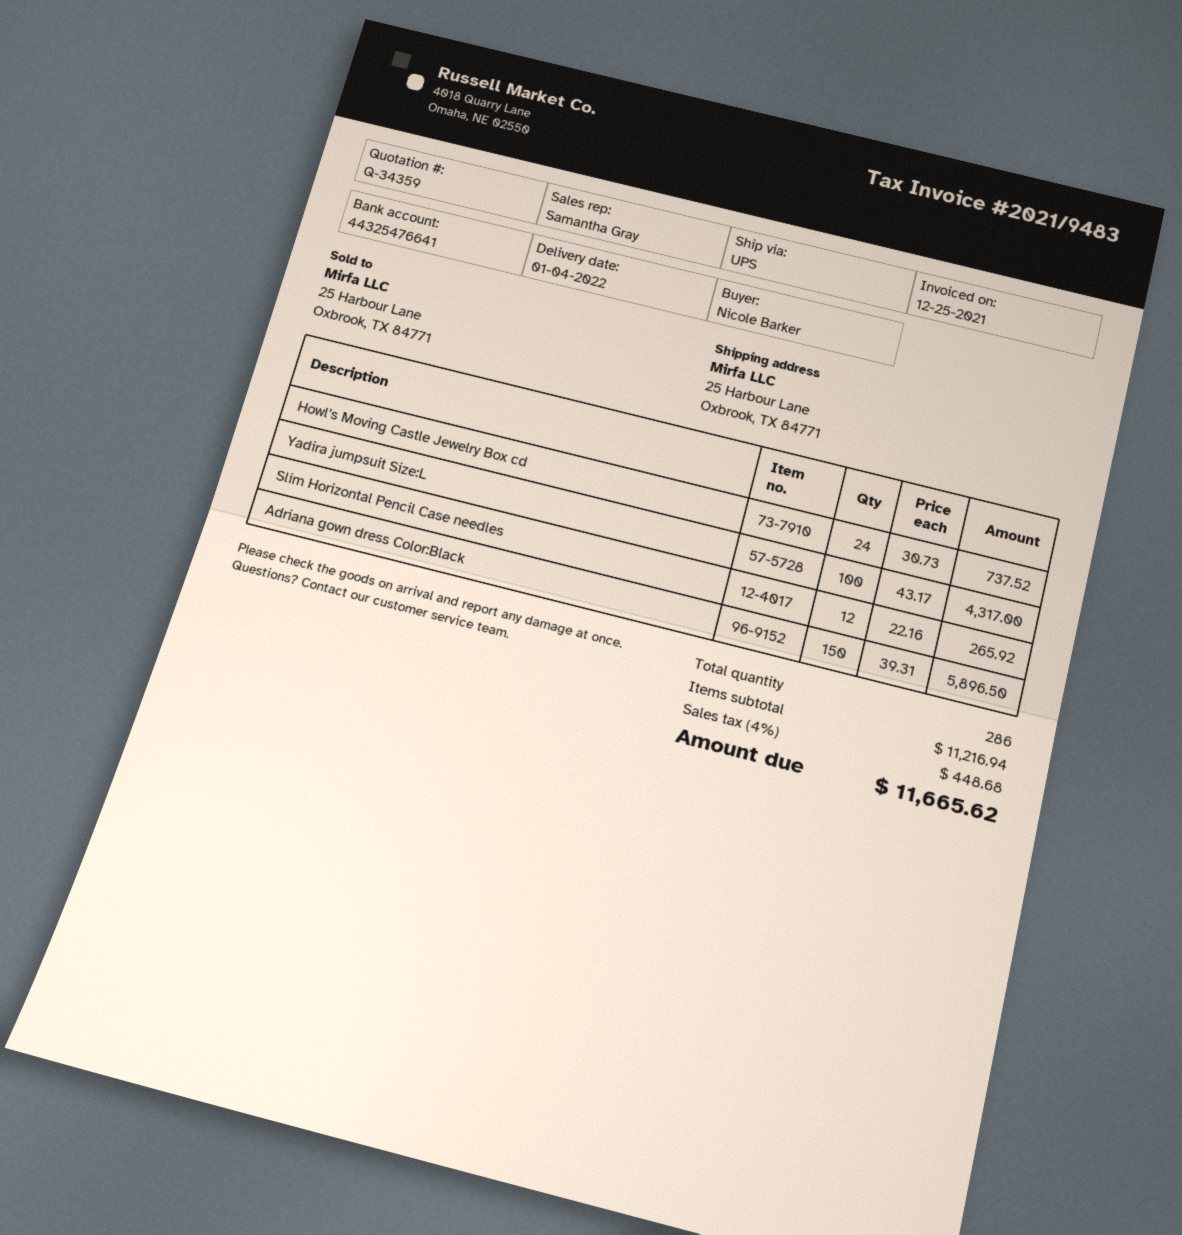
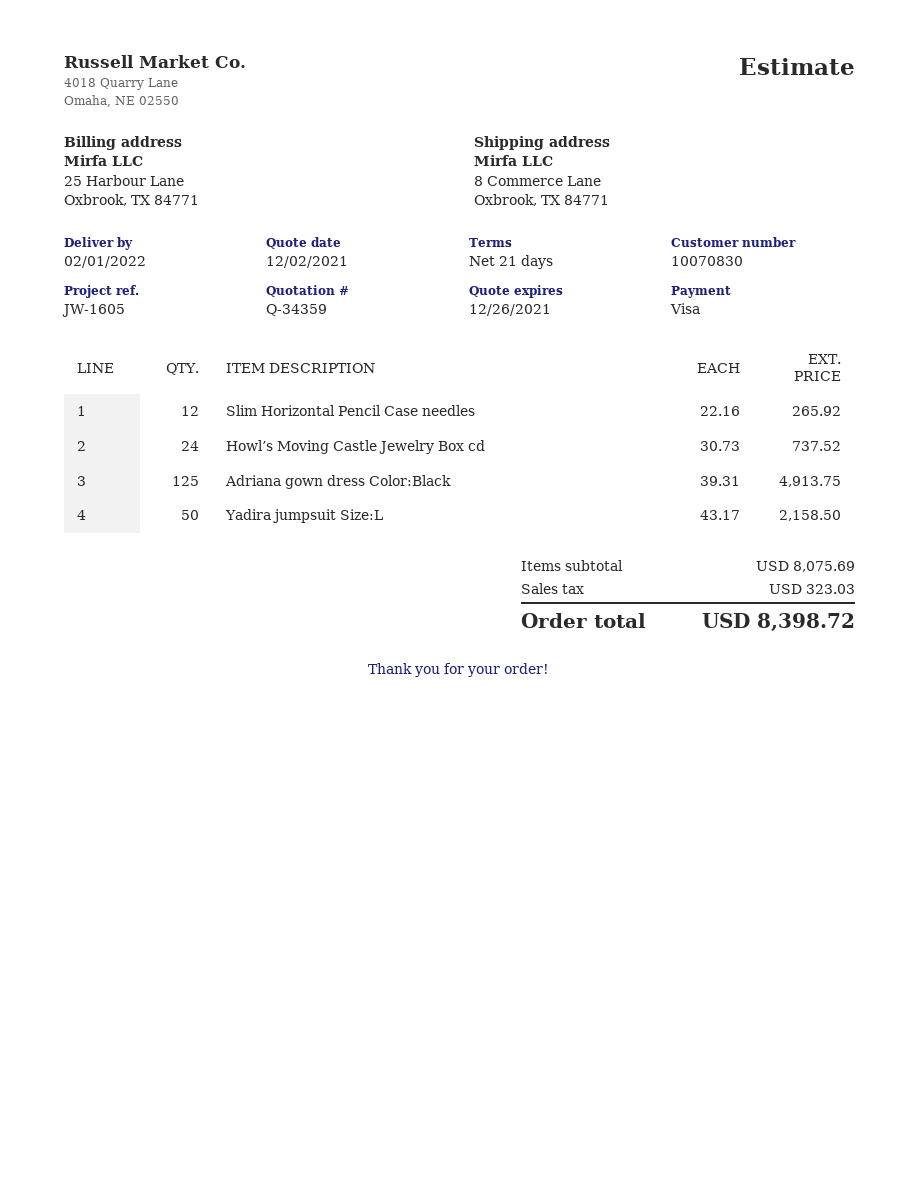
delivery date: 2022-01-04 -> 2022-02-01
ship to: 25 Harbour Lane, Oxbrook, TX 84771 -> 8 Commerce Lane, Oxbrook, TX 84771
Yadira jumpsuit Size:L: 100 x 43.17 = 4317.00 -> 50 x 43.17 = 2158.50
Adriana gown dress Color:Black: 150 x 39.31 = 5896.50 -> 125 x 39.31 = 4913.75
subtotal: 11216.94 -> 8075.69
tax: 448.68 -> 323.03
total: 11665.62 -> 8398.72

